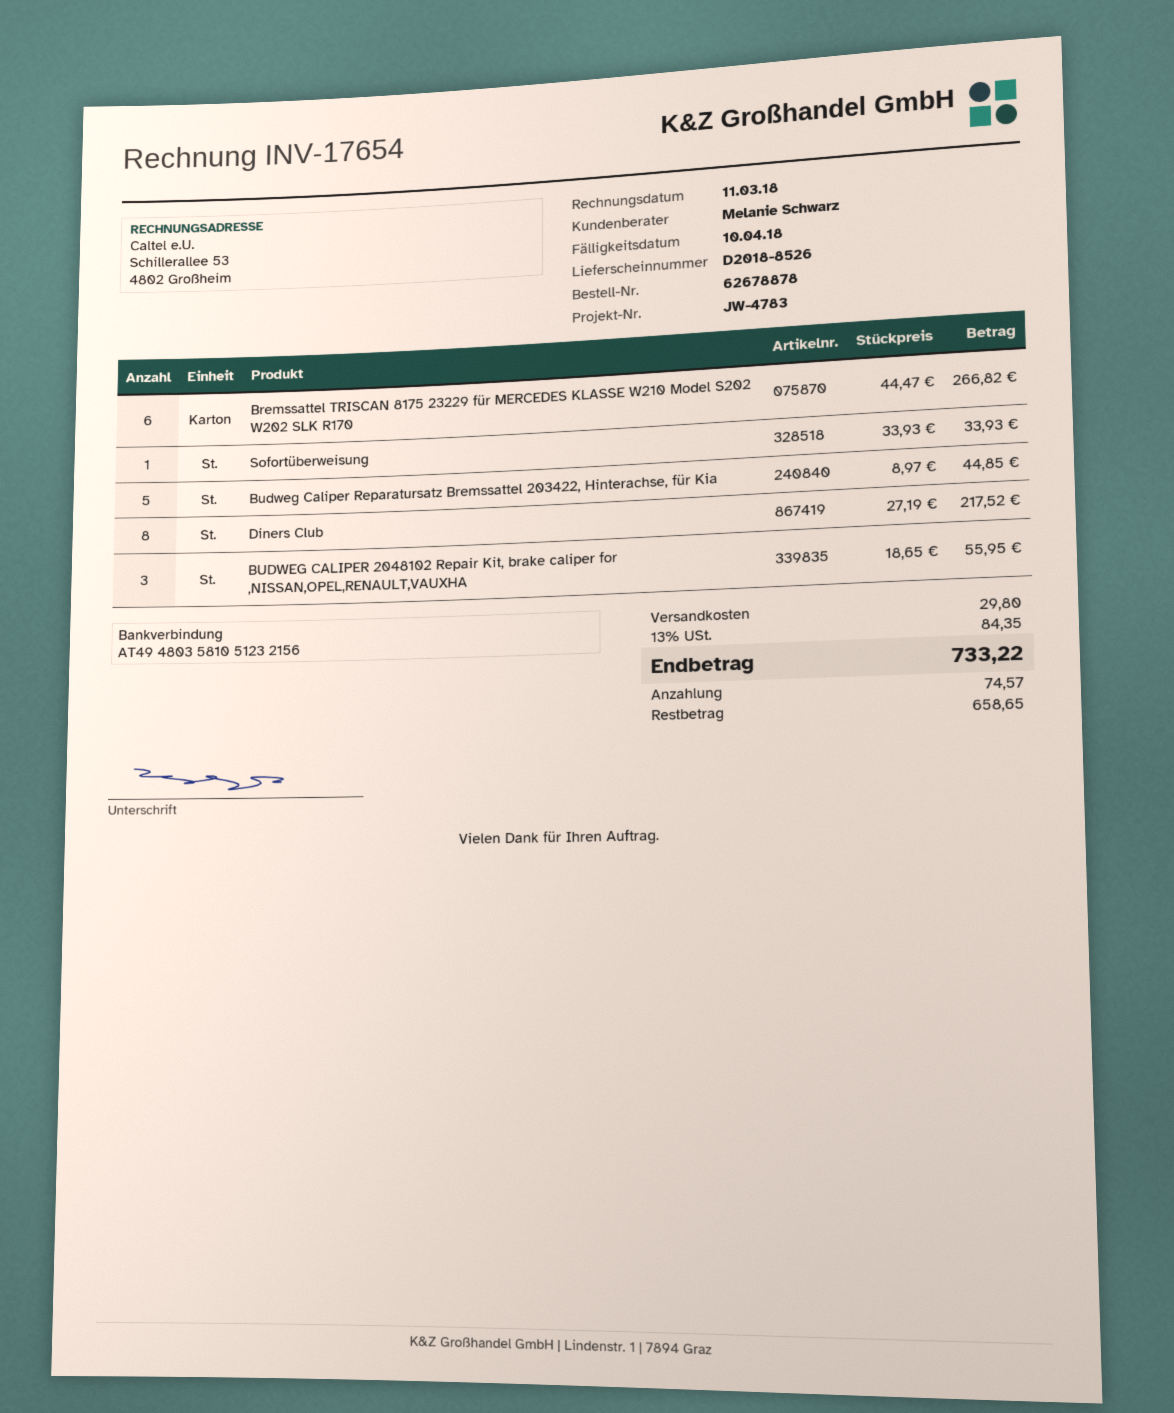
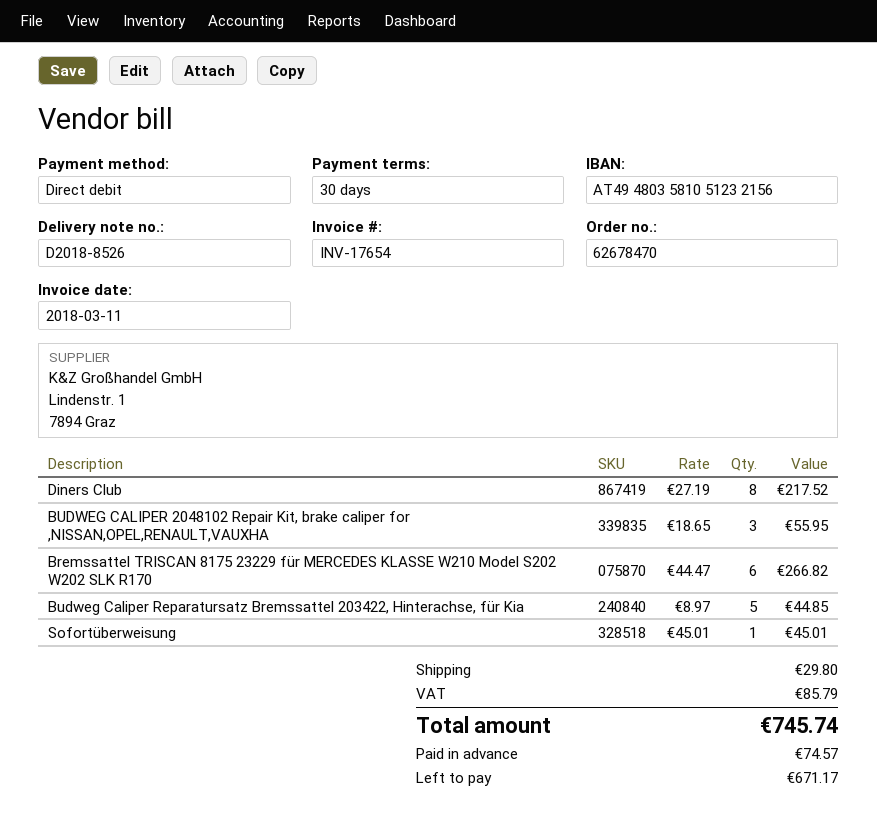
order number: 62678878 -> 62678470
Sofortüberweisung: 1 x 33.93 = 33.93 -> 1 x 45.01 = 45.01
tax: 84.35 -> 85.79
total: 733.22 -> 745.74
balance: 658.65 -> 671.17

